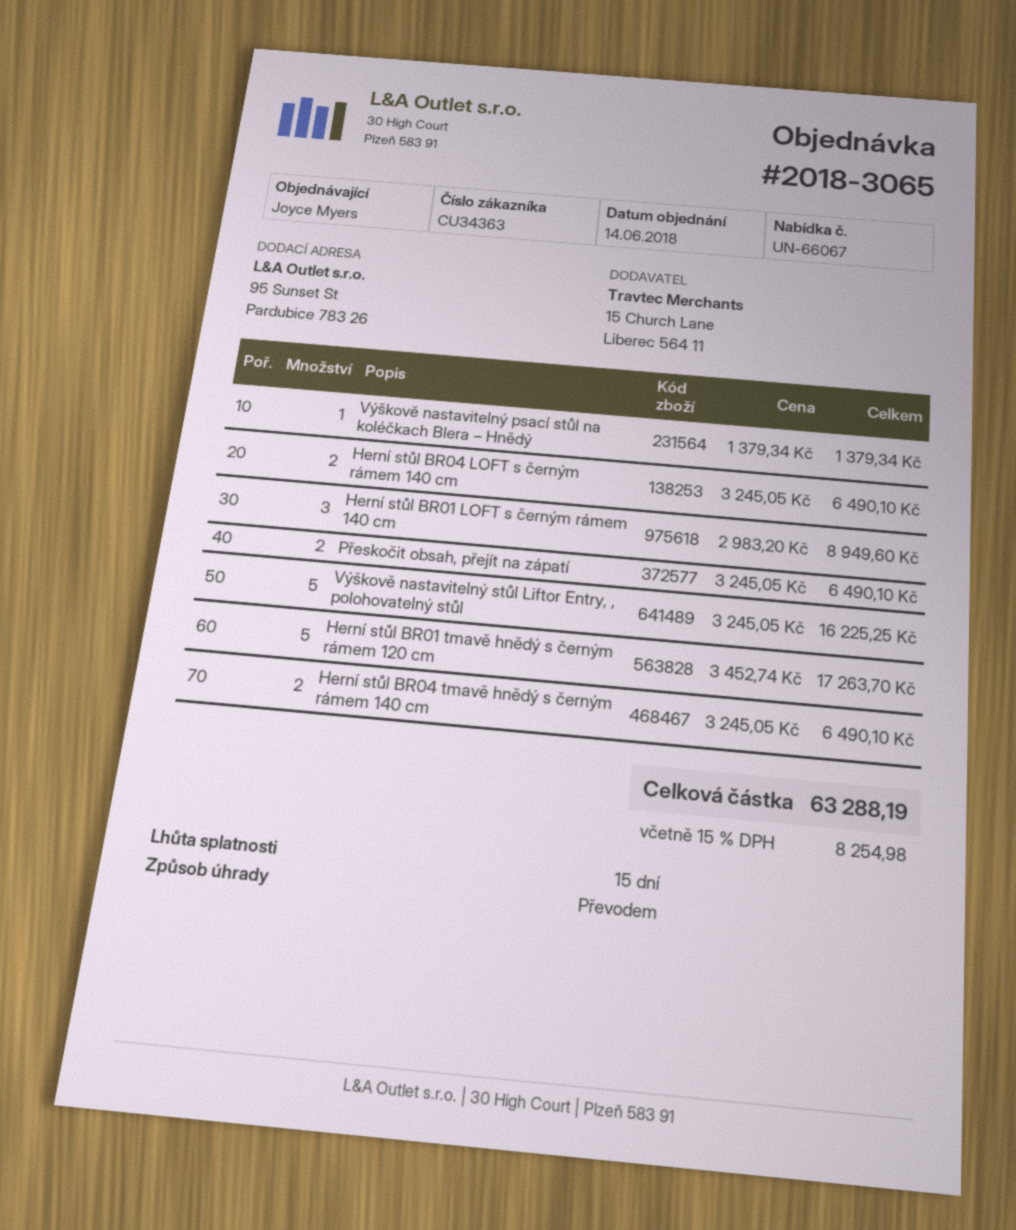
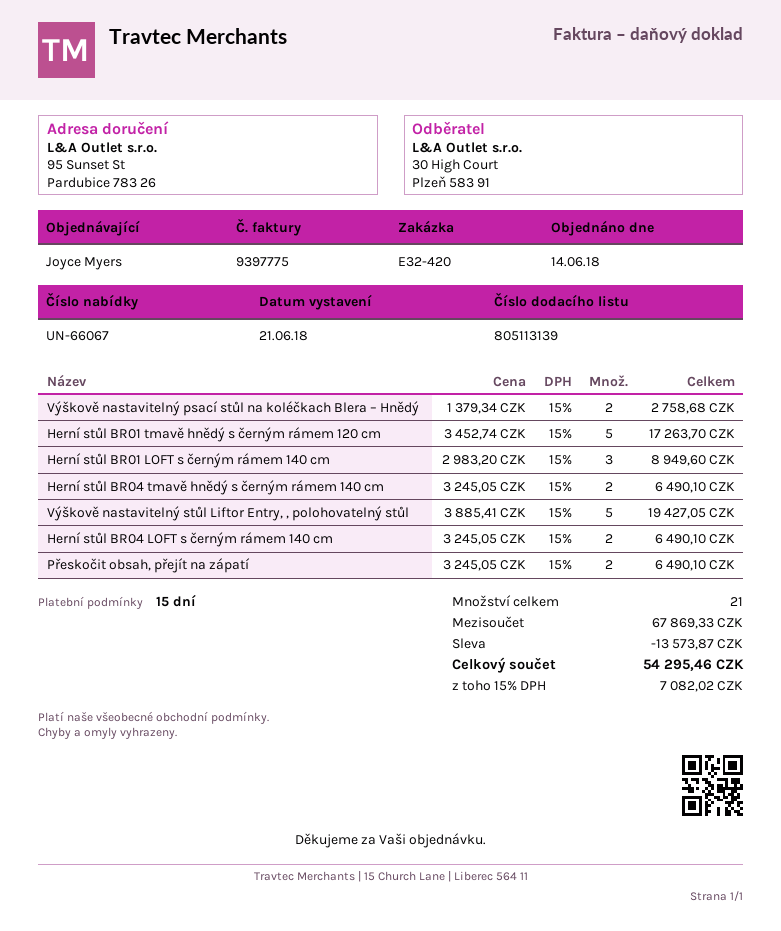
Výškově nastavitelný psací stůl na koléčkach Blera – Hnědý: 1 x 1379.34 = 1379.34 -> 2 x 1379.34 = 2758.68
Výškově nastavitelný stůl Liftor Entry, , polohovatelný stůl: 5 x 3245.05 = 16225.25 -> 5 x 3885.41 = 19427.05
discount: none -> 13573.87
tax: 15% = 8254.98 -> 15% = 7082.02
total: 63288.19 -> 54295.46

